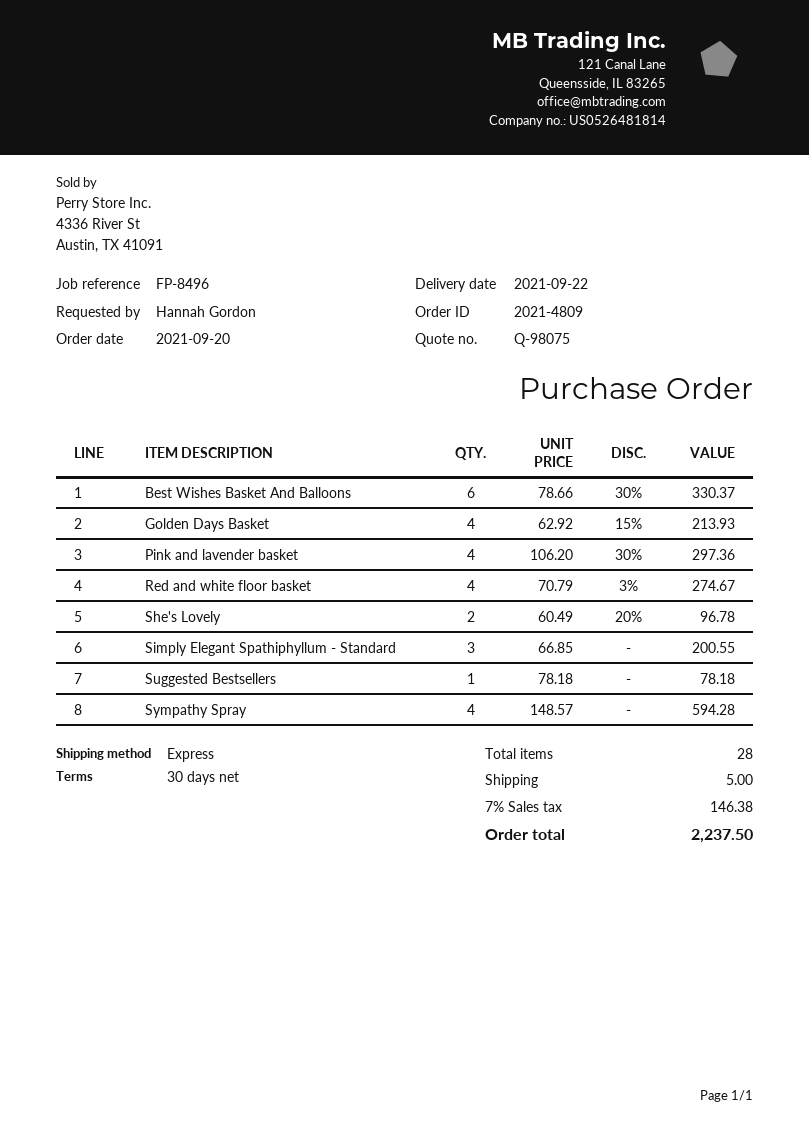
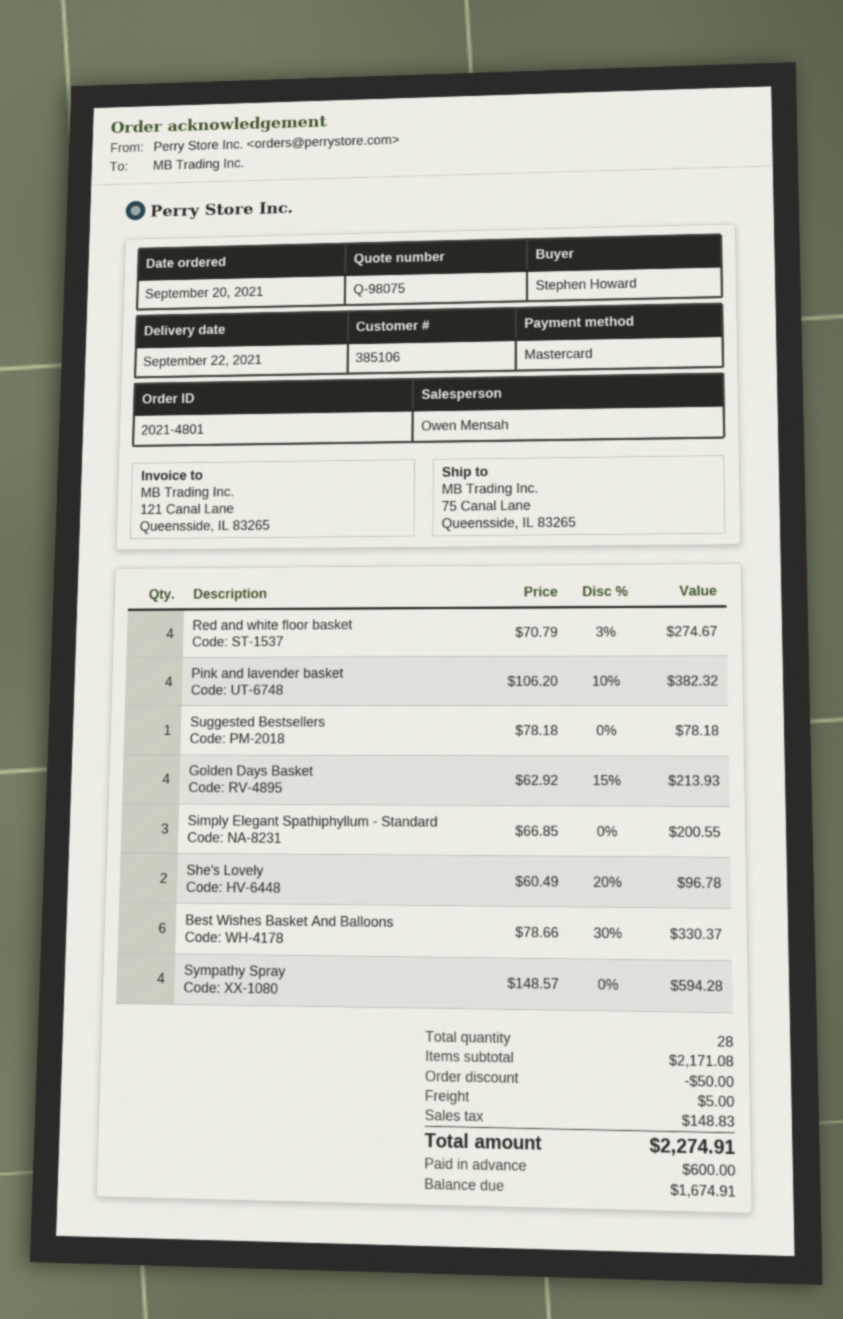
order number: 2021-4809 -> 2021-4801
ordered by: Hannah Gordon -> Stephen Howard
Pink and lavender basket: 4 x 106.20 - 30% = 297.36 -> 4 x 106.20 - 10% = 382.32
discount: none -> 50.00
tax: 146.38 -> 148.83
total: 2237.50 -> 2274.91

